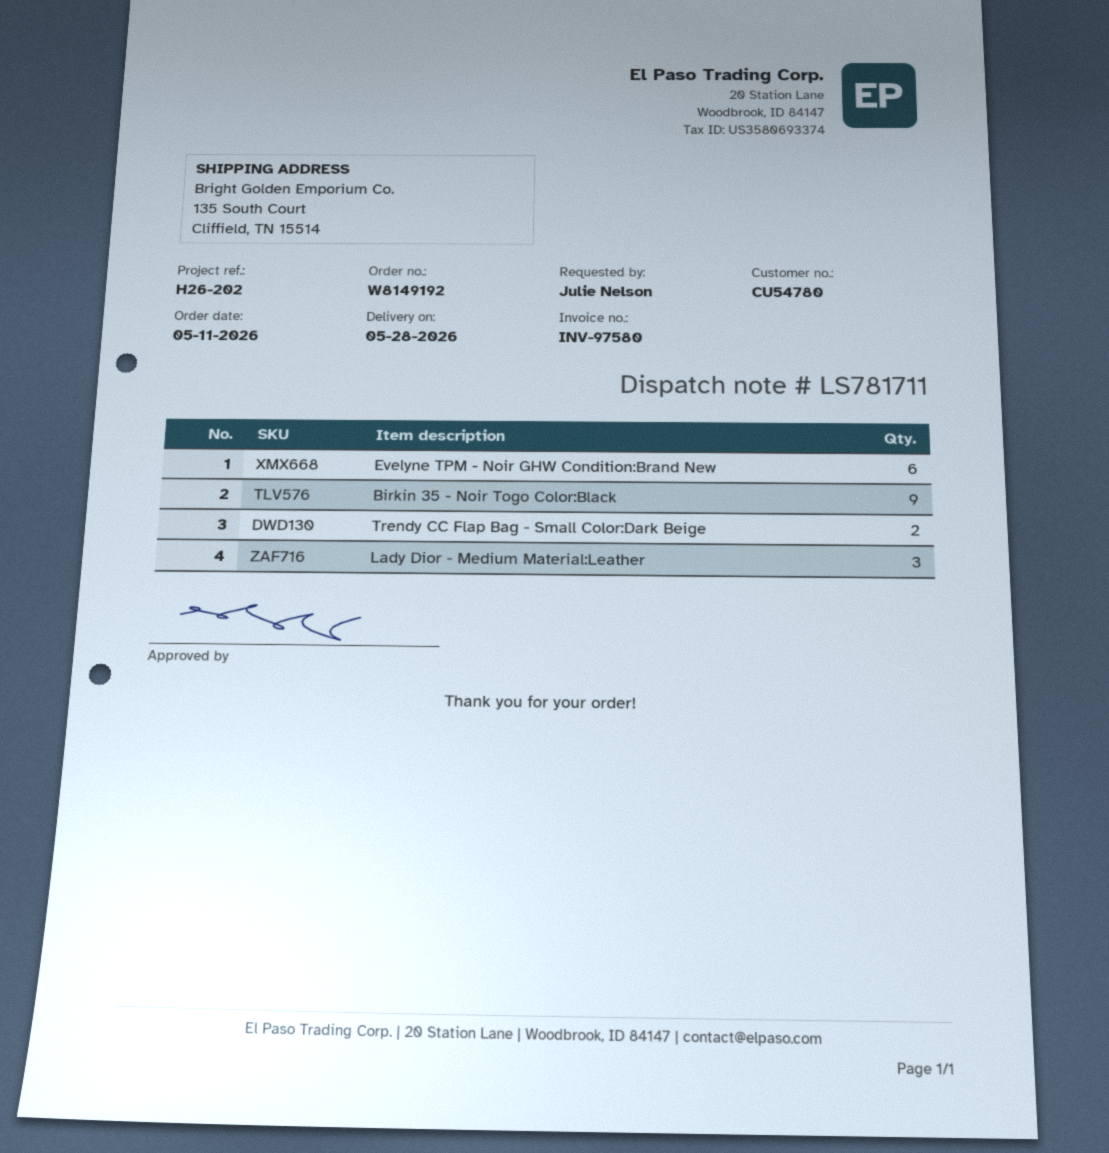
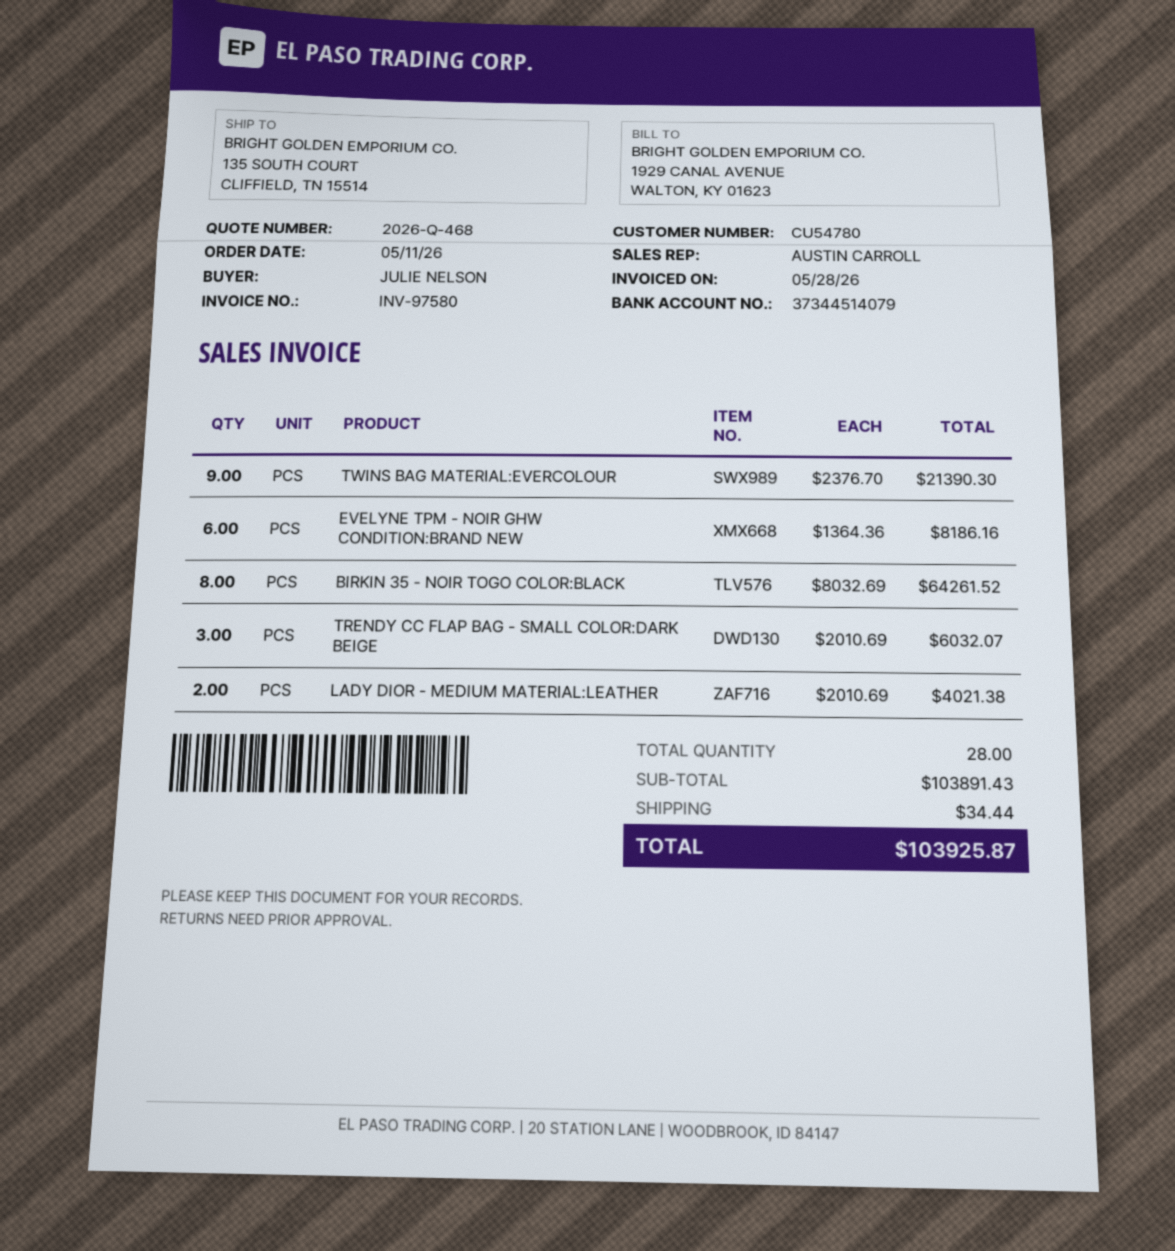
Birkin 35 - Noir Togo Color:Black: 9 -> 8
Trendy CC Flap Bag - Small Color:Dark Beige: 2 -> 3
Lady Dior - Medium Material:Leather: 3 -> 2
TWINS BAG MATERIAL:EVERCOLOUR: none -> 9

